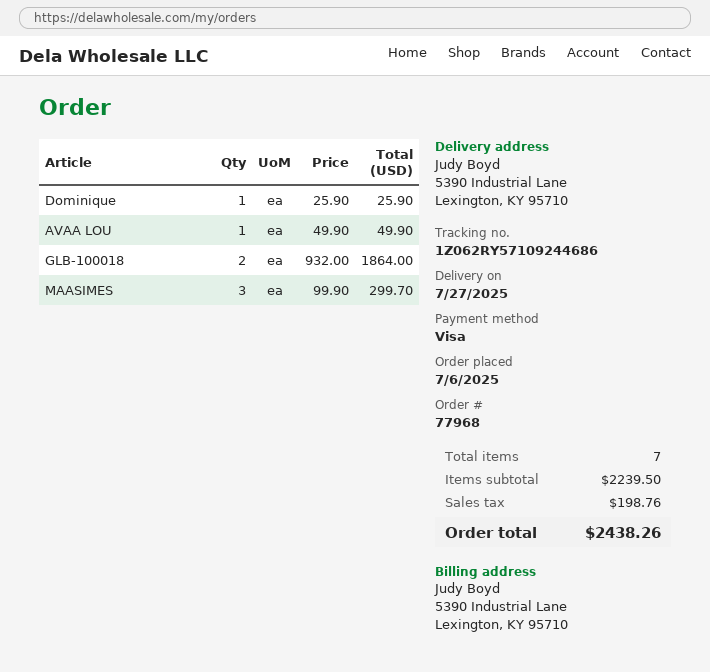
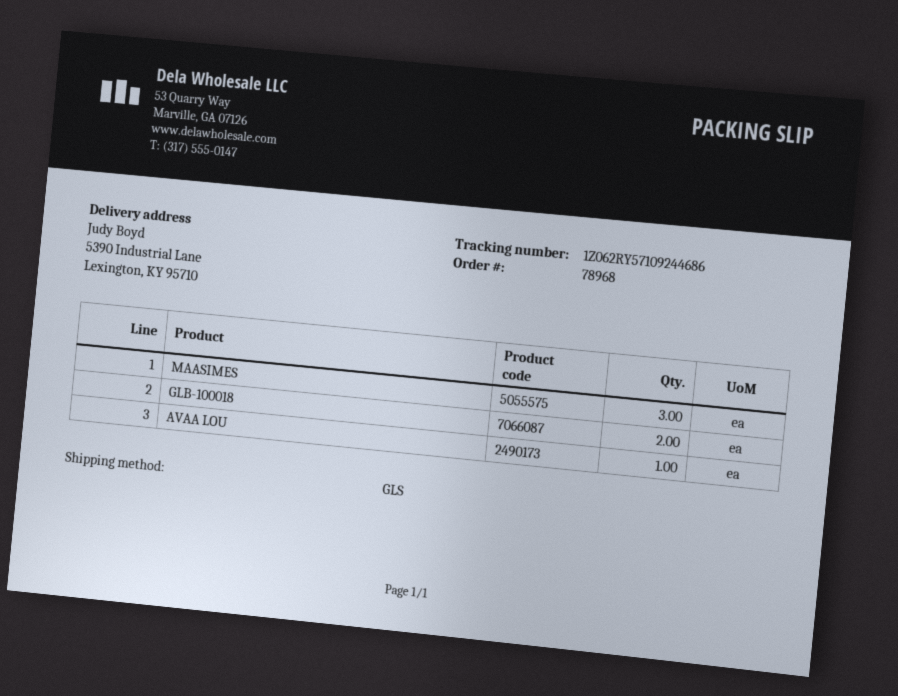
order number: 77968 -> 78968
Dominique: 1 -> none

